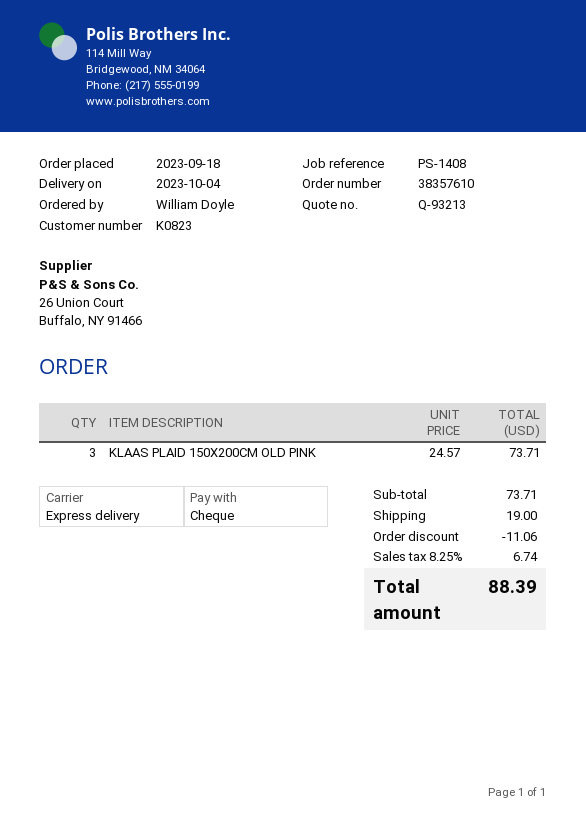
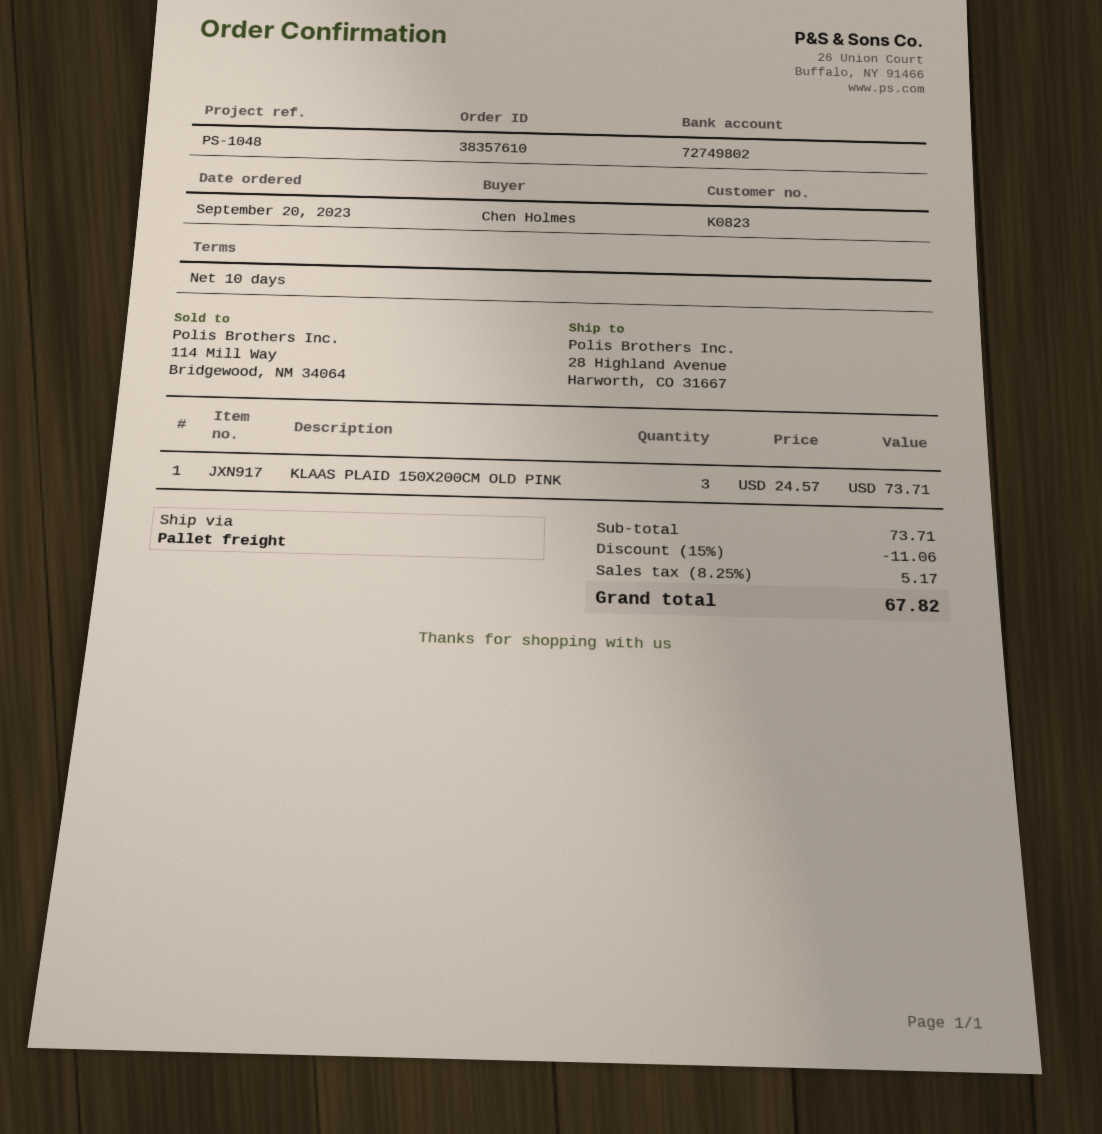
order date: 2023-09-18 -> 2023-09-20
reference: PS-1408 -> PS-1048
ordered by: William Doyle -> Chen Holmes
shipping method: express -> pallet freight
shipping: 19.00 -> none
tax: 8.25% = 6.74 -> 8.25% = 5.17
total: 88.39 -> 67.82

